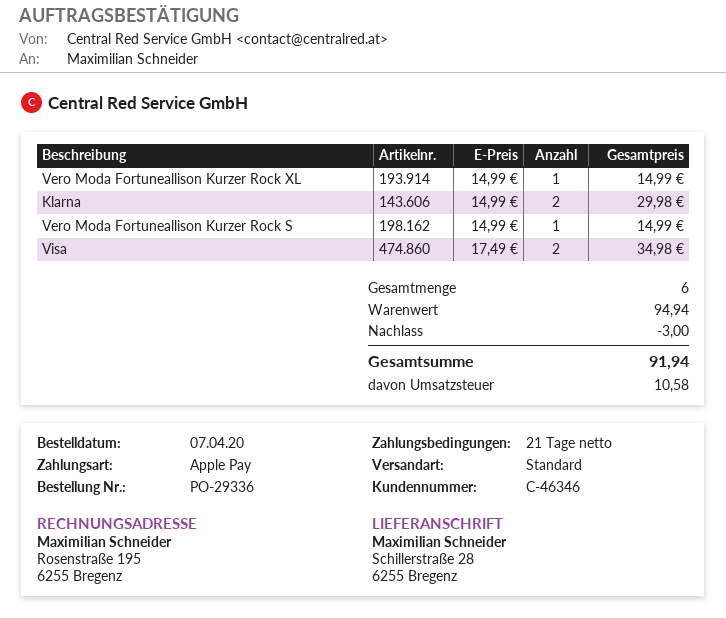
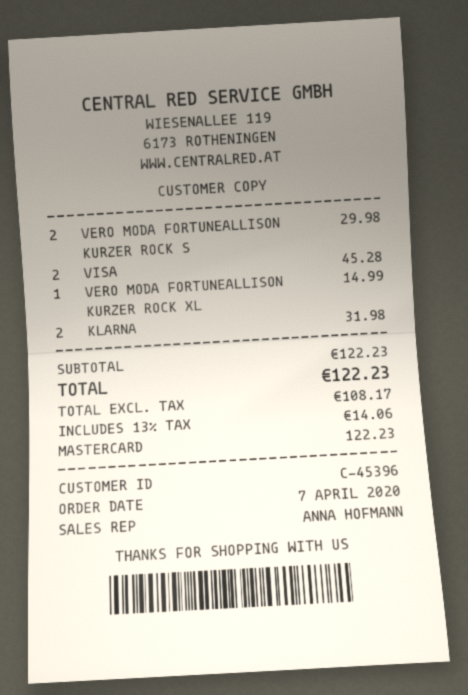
customer number: C-46346 -> C-45396
payment method: Apple Pay -> Mastercard
Klarna: 2 for 29.98 -> 2 for 31.98
Vero Moda Fortuneallison Kurzer Rock S: 1 for 14.99 -> 2 for 29.98
Visa: 2 for 34.98 -> 2 for 45.28
subtotal: 94.94 -> 122.23
discount: 3.00 -> none
tax: 10.58 -> 14.06
total: 91.94 -> 122.23

